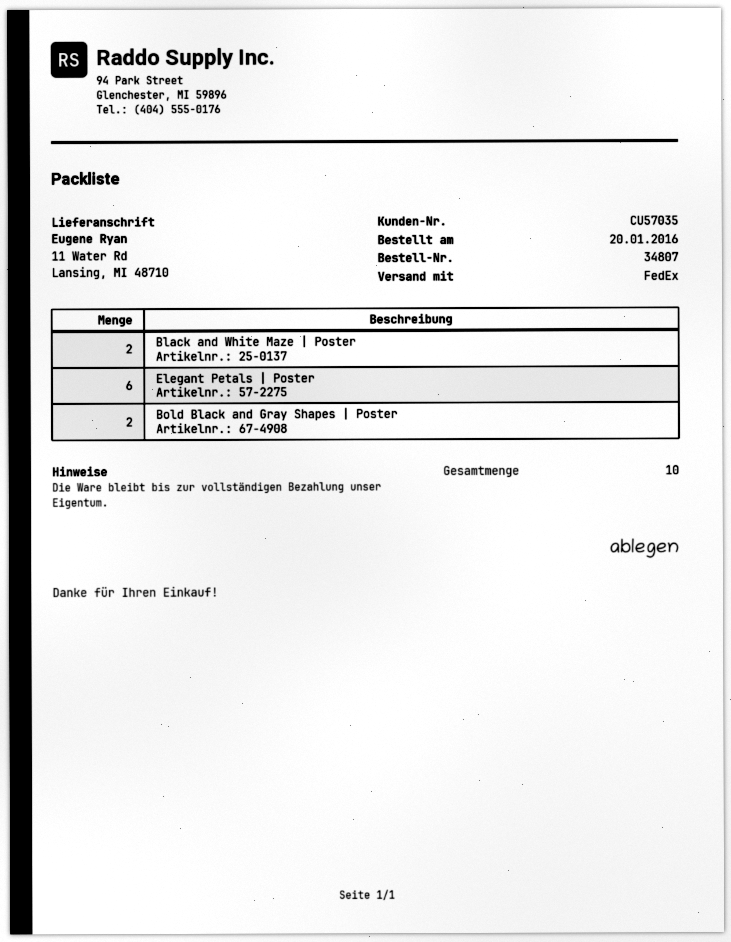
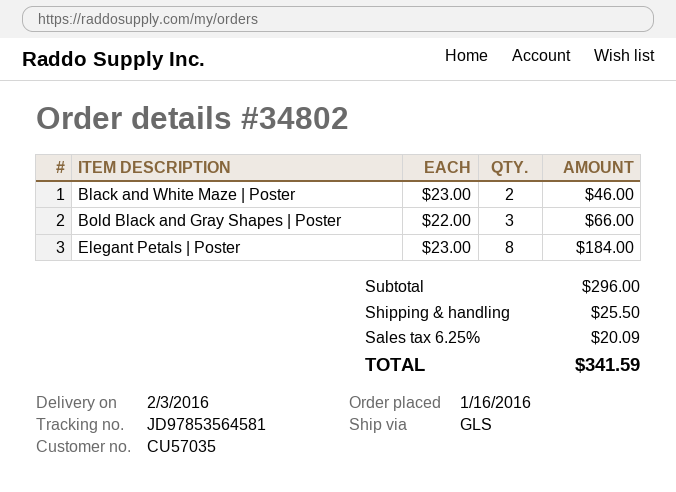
order number: 34807 -> 34802
order date: 2016-01-20 -> 2016-01-16
shipping method: FedEx -> GLS
Elegant Petals | Poster: 6 -> 8
Bold Black and Gray Shapes | Poster: 2 -> 3

